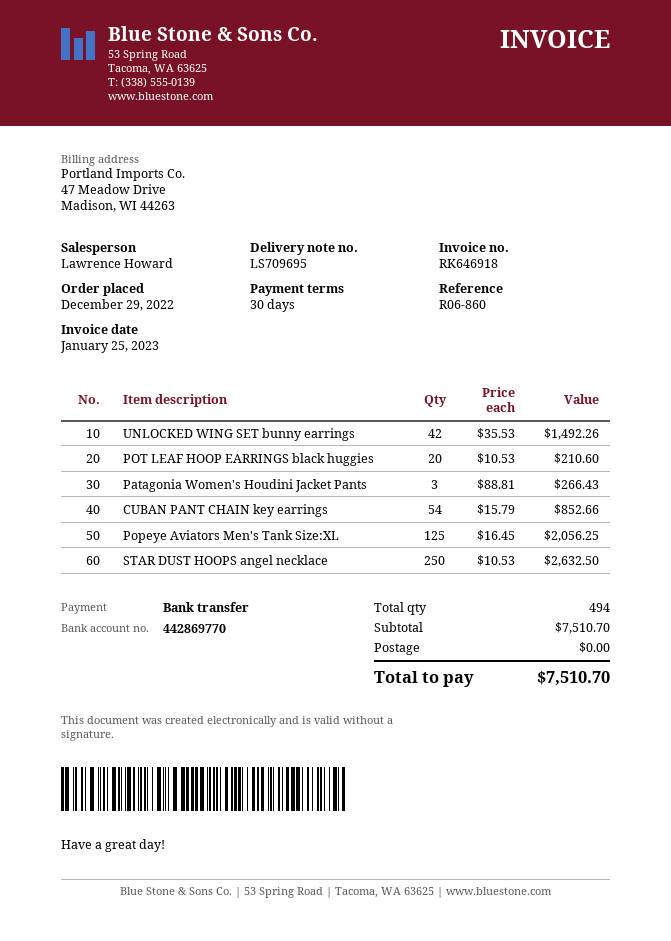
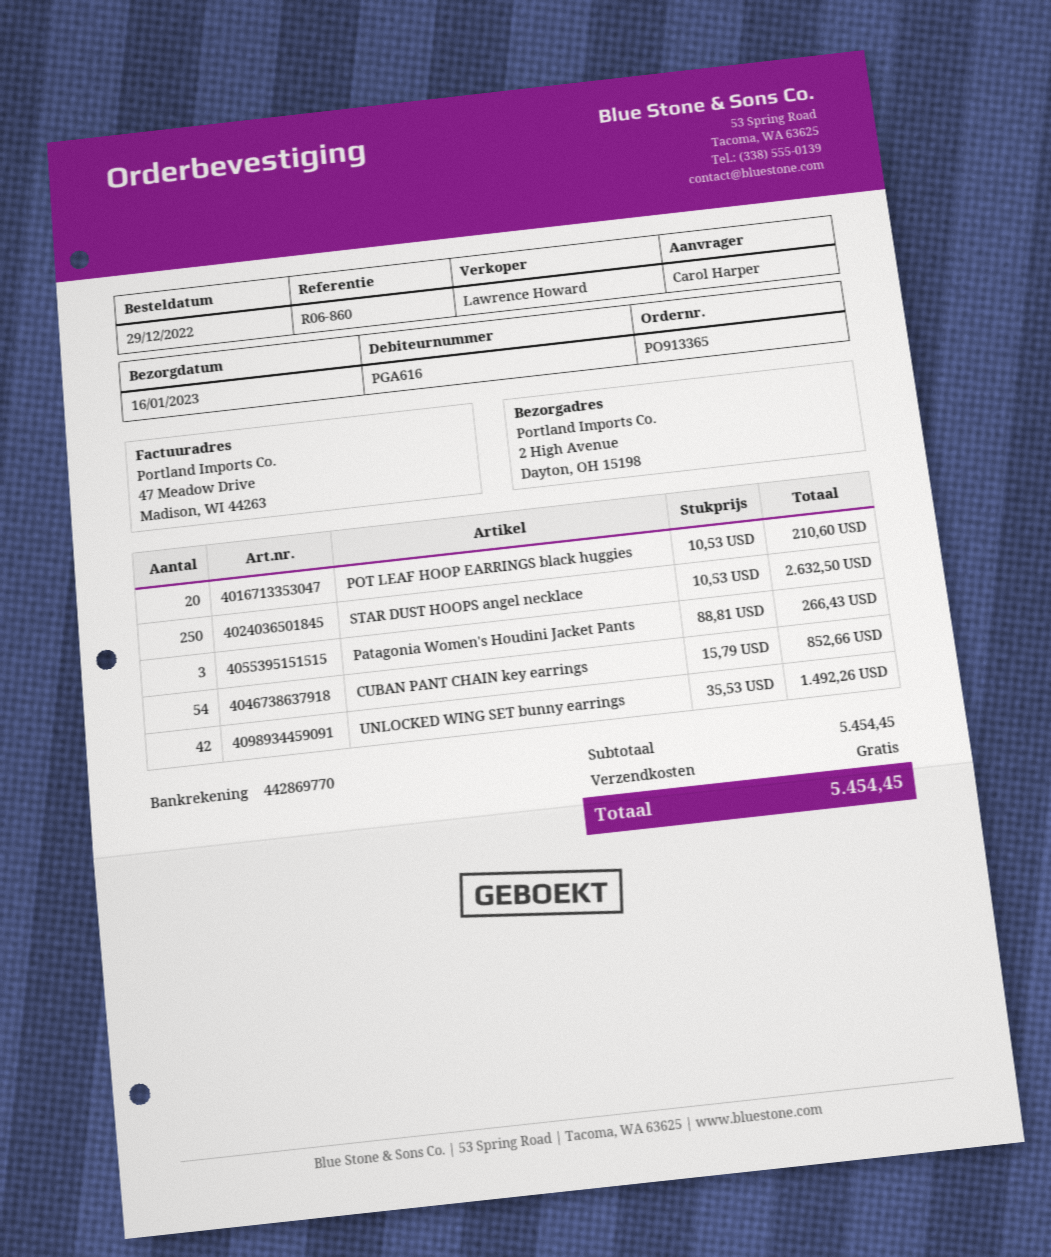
Popeye Aviators Men's Tank Size:XL: 125 x 16.45 = 2056.25 -> none
subtotal: 7510.70 -> 5454.45
total: 7510.70 -> 5454.45

